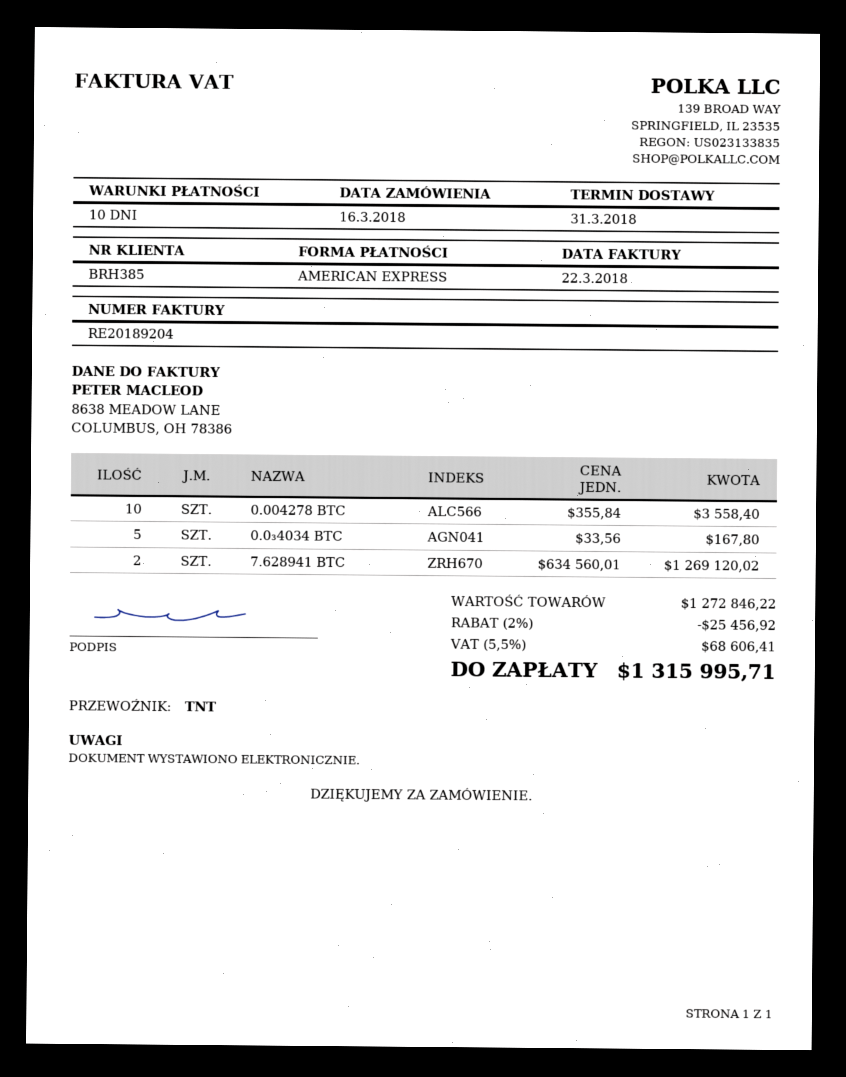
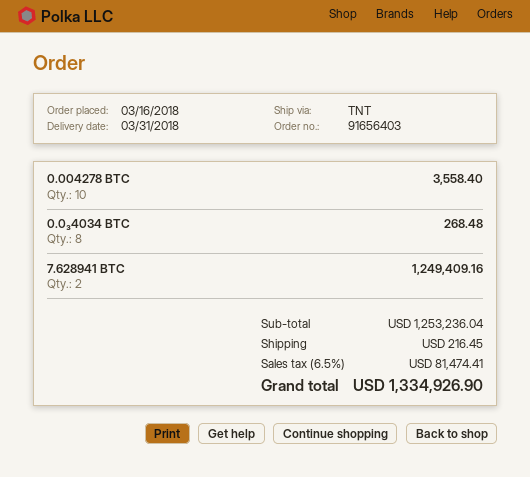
0.0₃4034 BTC: 5 for 167.80 -> 8 for 268.48
7.628941 BTC: 2 for 1269120.02 -> 2 for 1249409.16
subtotal: 1272846.22 -> 1253236.04
discount: 2% = 25456.92 -> none
shipping: none -> 216.45
tax: 5.5% = 68606.41 -> 6.5% = 81474.41
total: 1315995.71 -> 1334926.90

